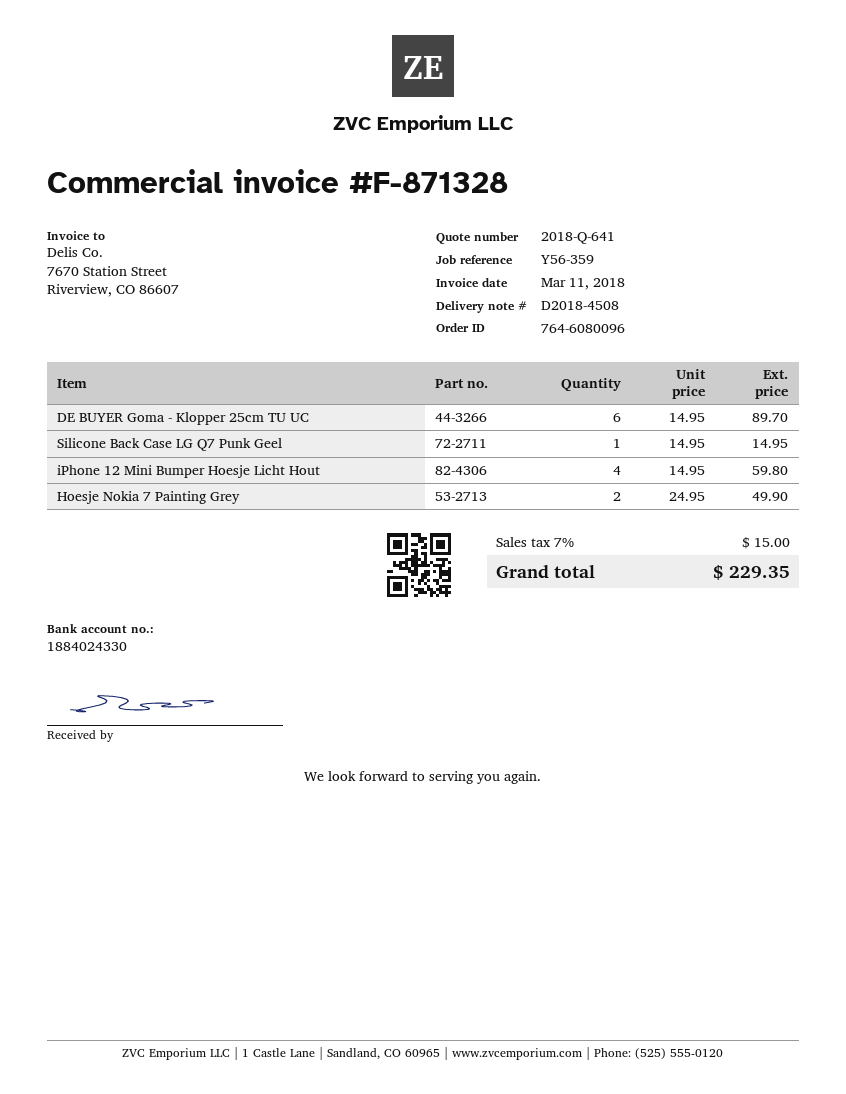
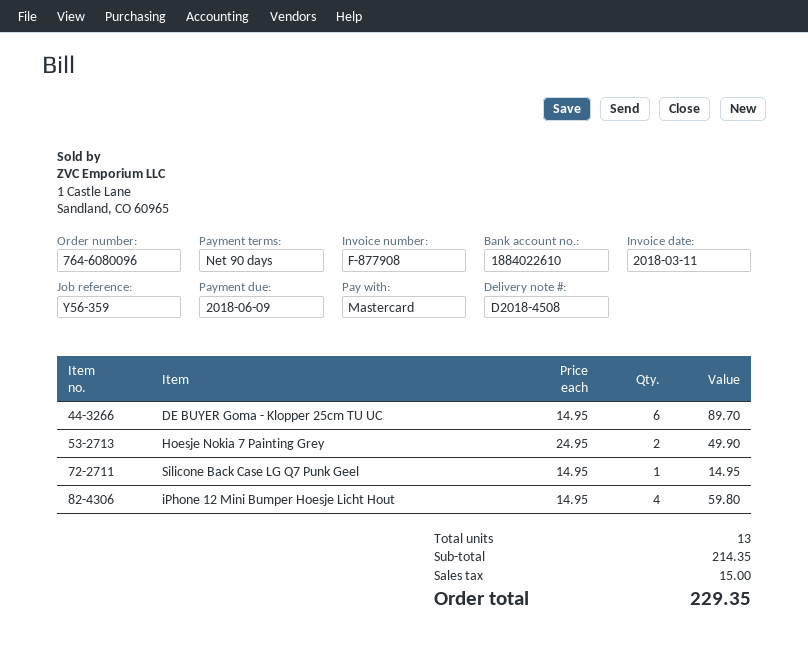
invoice number: F-871328 -> F-877908
bank account: 1884024330 -> 1884022610

